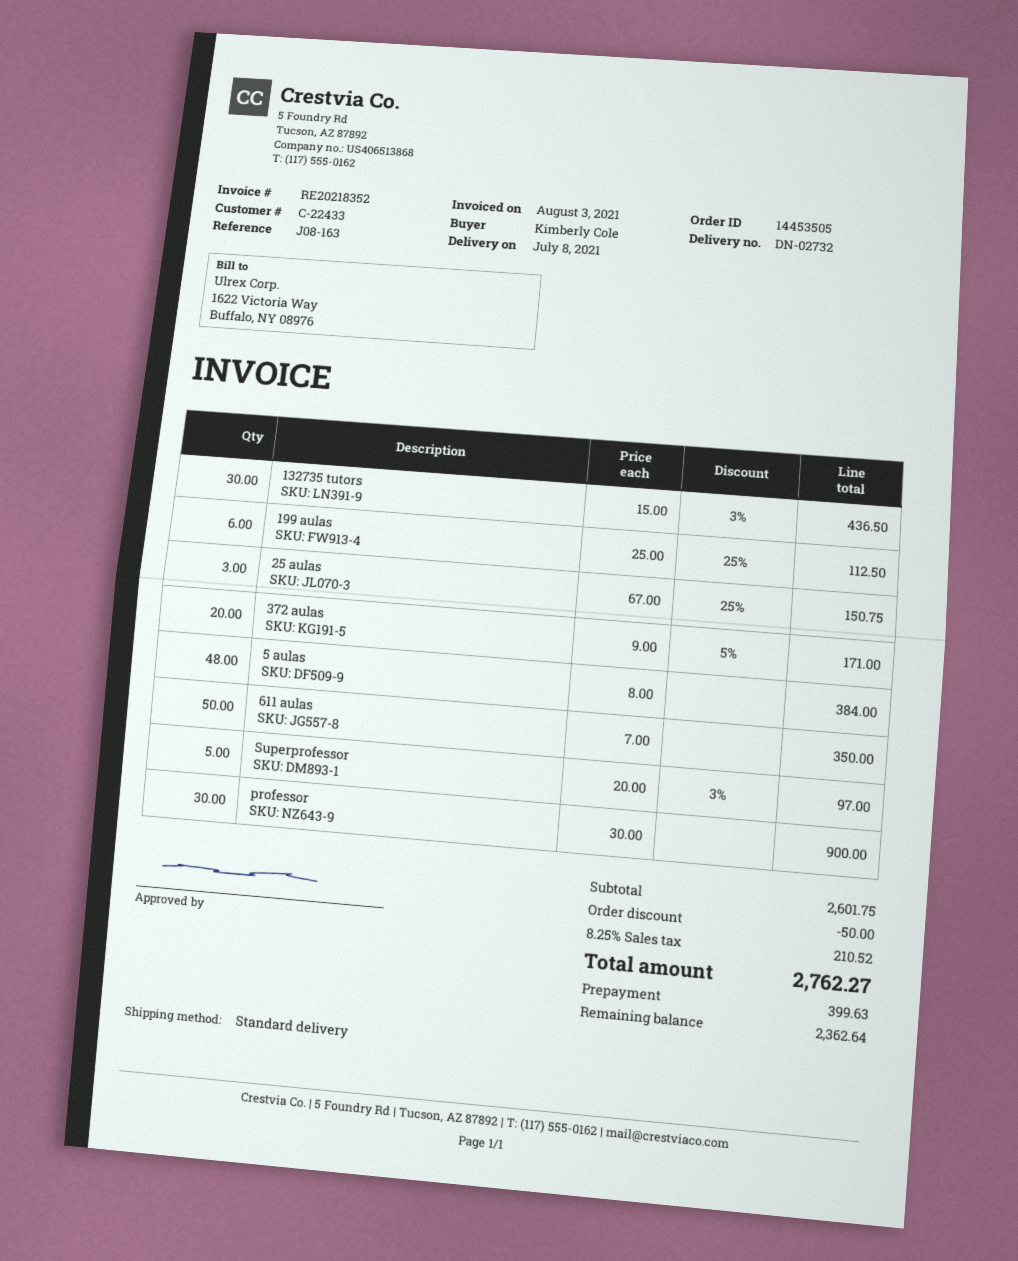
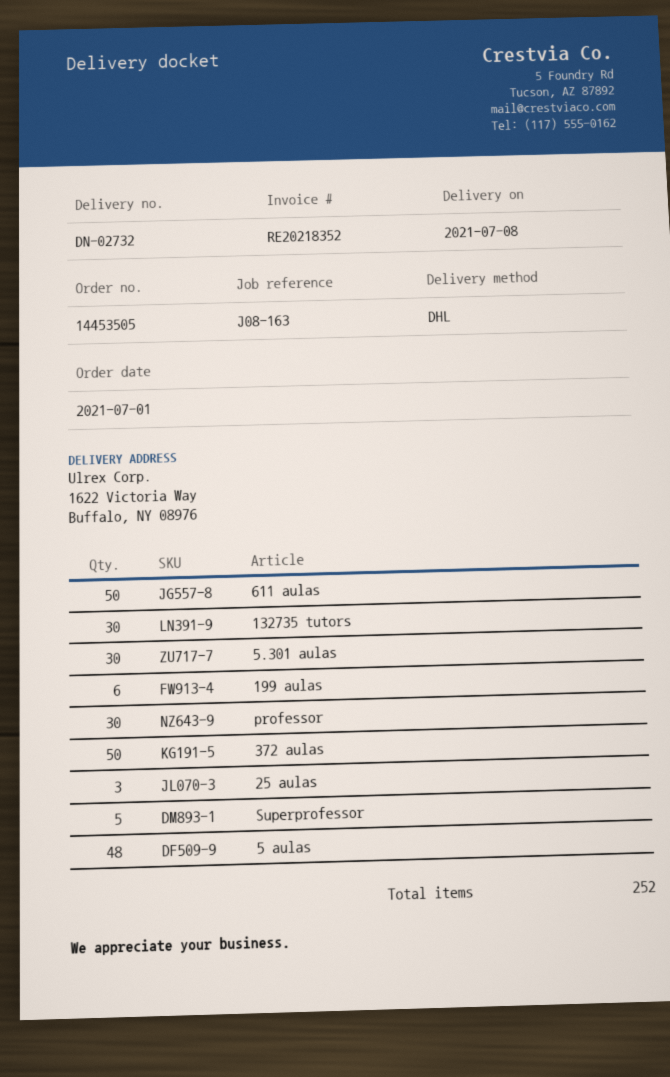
shipping method: standard -> DHL
372 aulas: 20 -> 50
5.301 aulas: none -> 30

